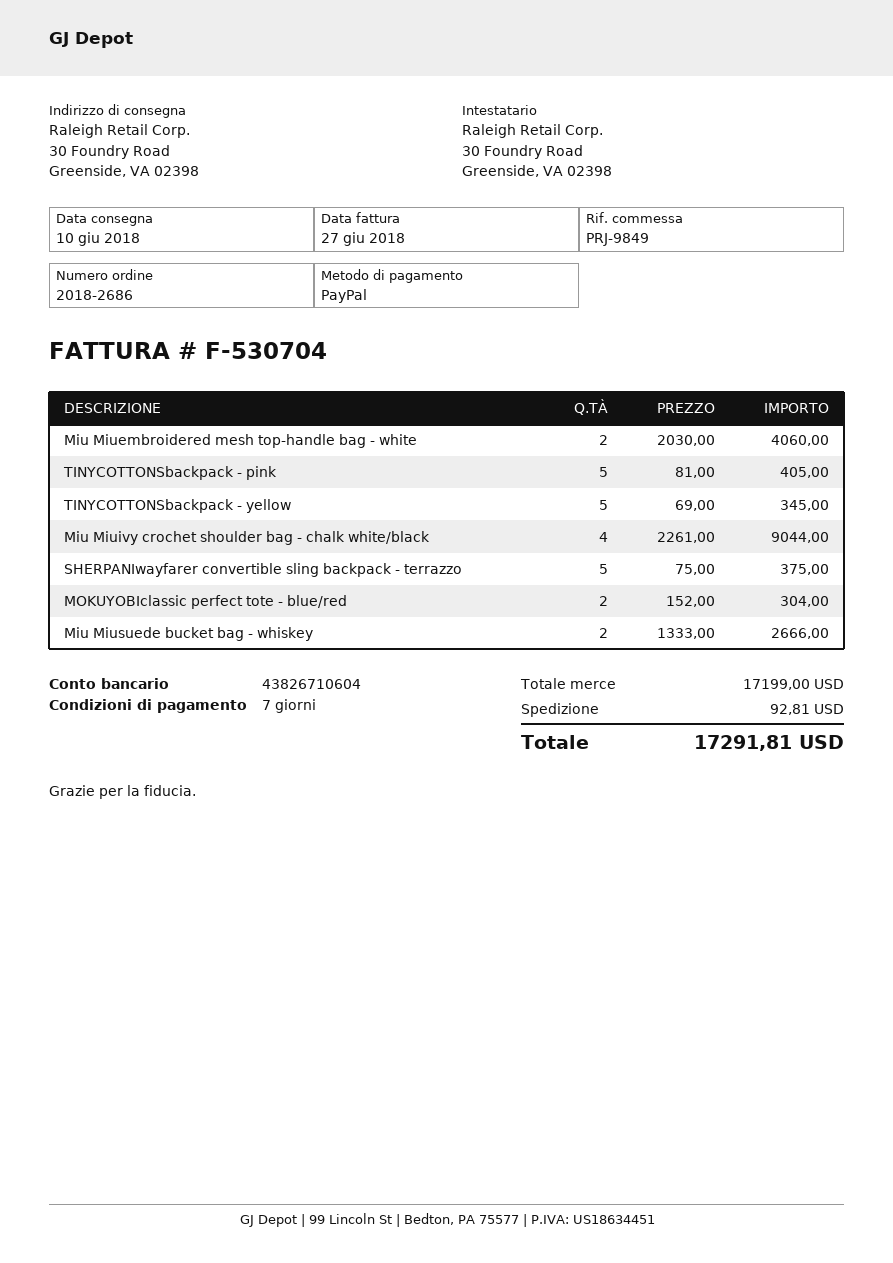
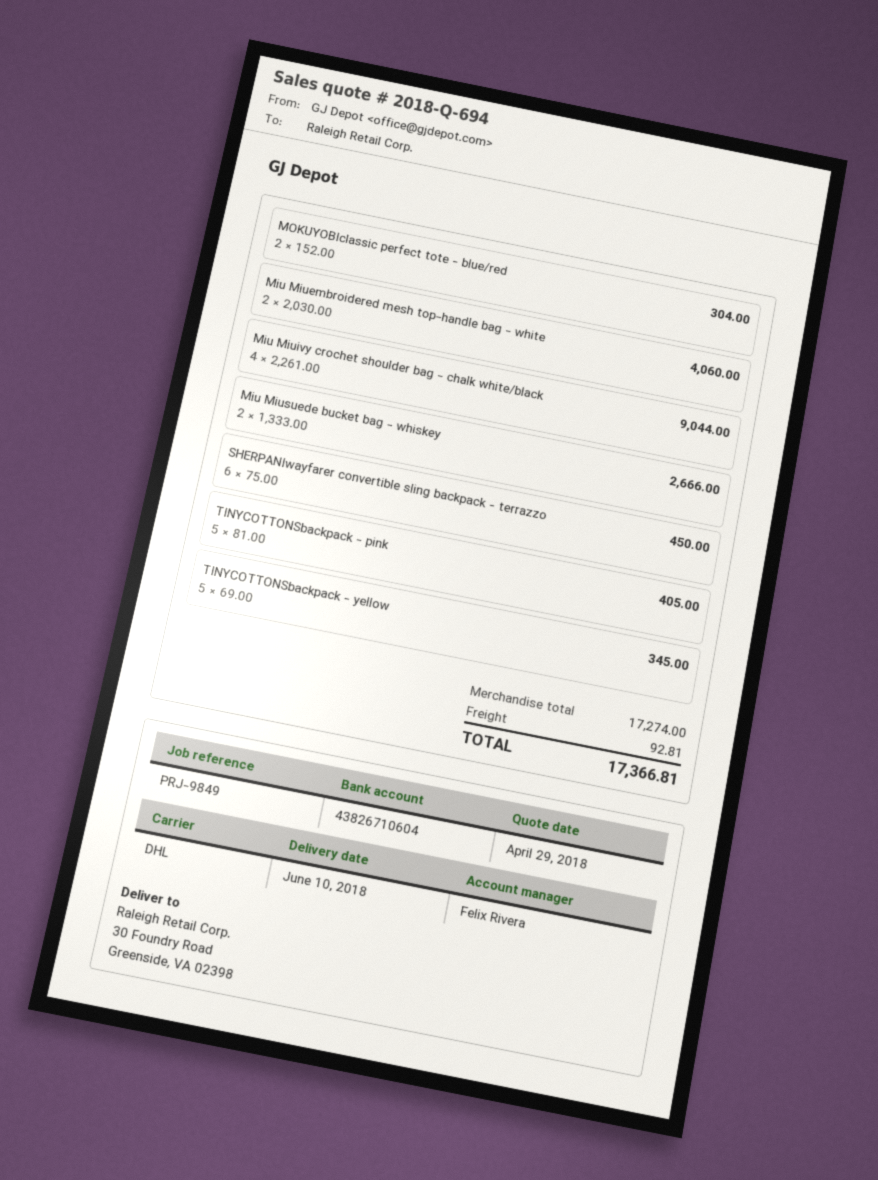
SHERPANIwayfarer convertible sling backpack - terrazzo: 5 x 75.00 = 375.00 -> 6 x 75.00 = 450.00
subtotal: 17199.00 -> 17274.00
total: 17291.81 -> 17366.81

